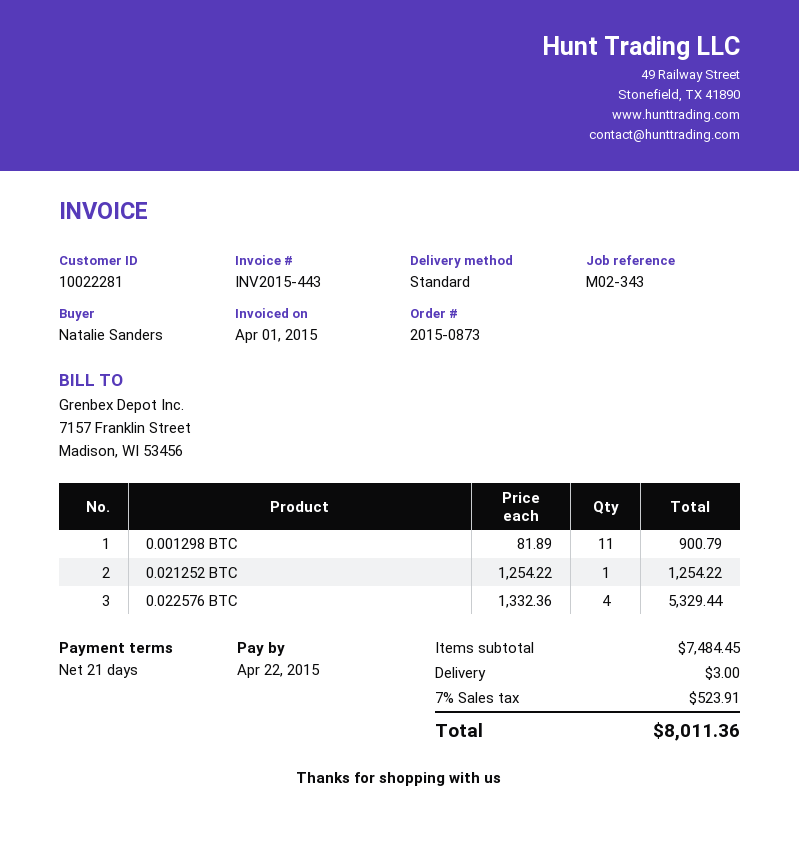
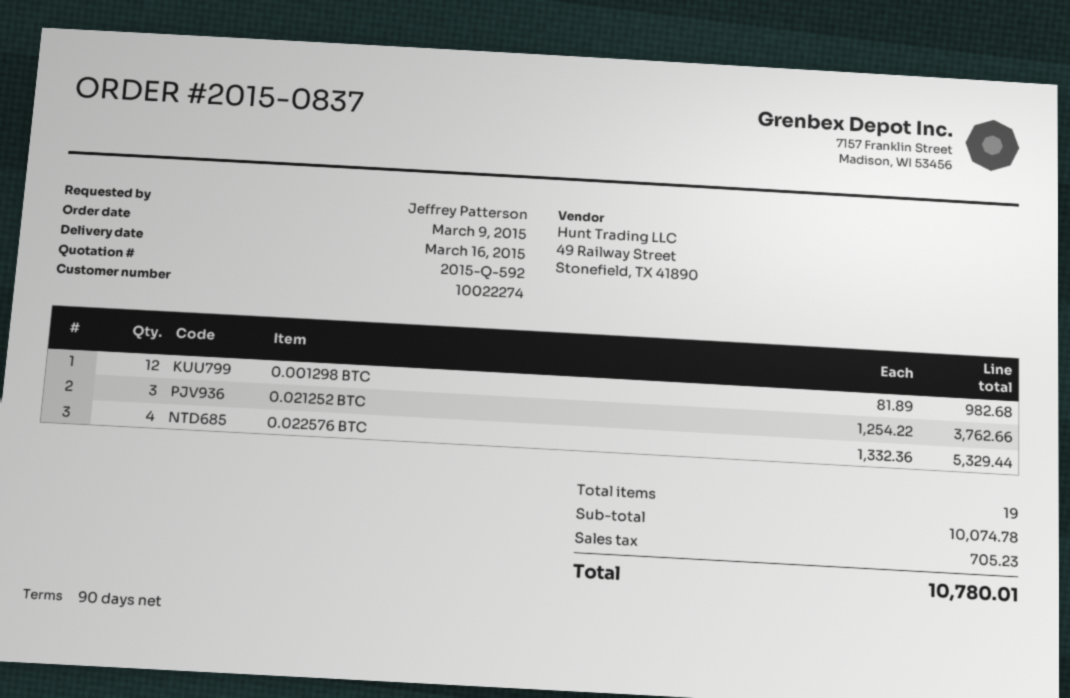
order number: 2015-0873 -> 2015-0837
payment terms: 21 days -> 90 days
customer number: 10022281 -> 10022274
ordered by: Natalie Sanders -> Jeffrey Patterson
0.001298 BTC: 11 x 81.89 = 900.79 -> 12 x 81.89 = 982.68
0.021252 BTC: 1 x 1254.22 = 1254.22 -> 3 x 1254.22 = 3762.66
subtotal: 7484.45 -> 10074.78
shipping: 3.00 -> none
tax: 523.91 -> 705.23
total: 8011.36 -> 10780.01

